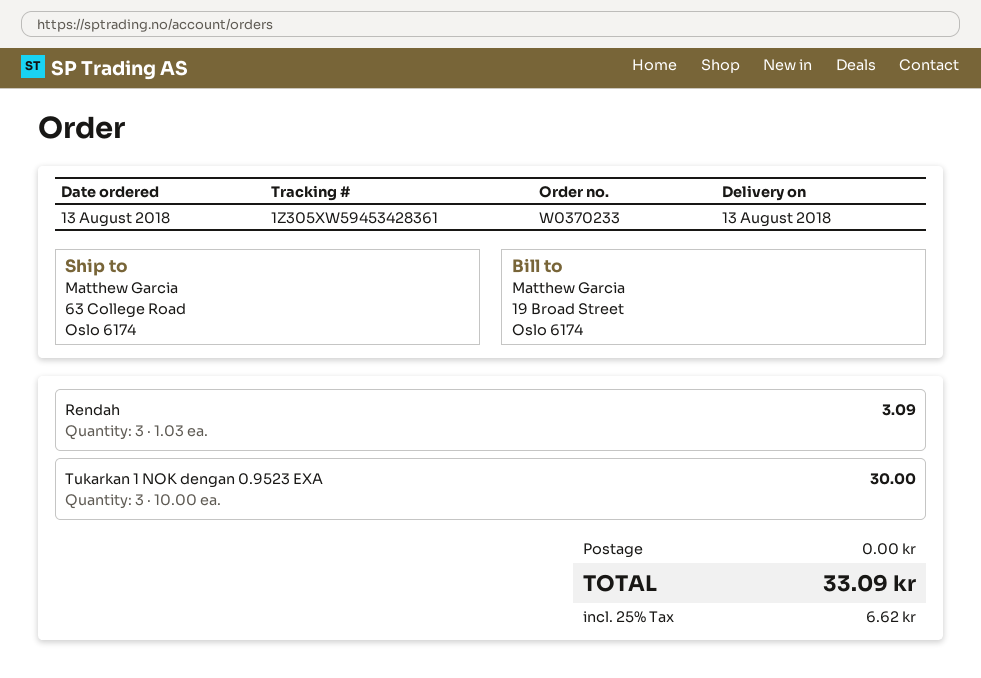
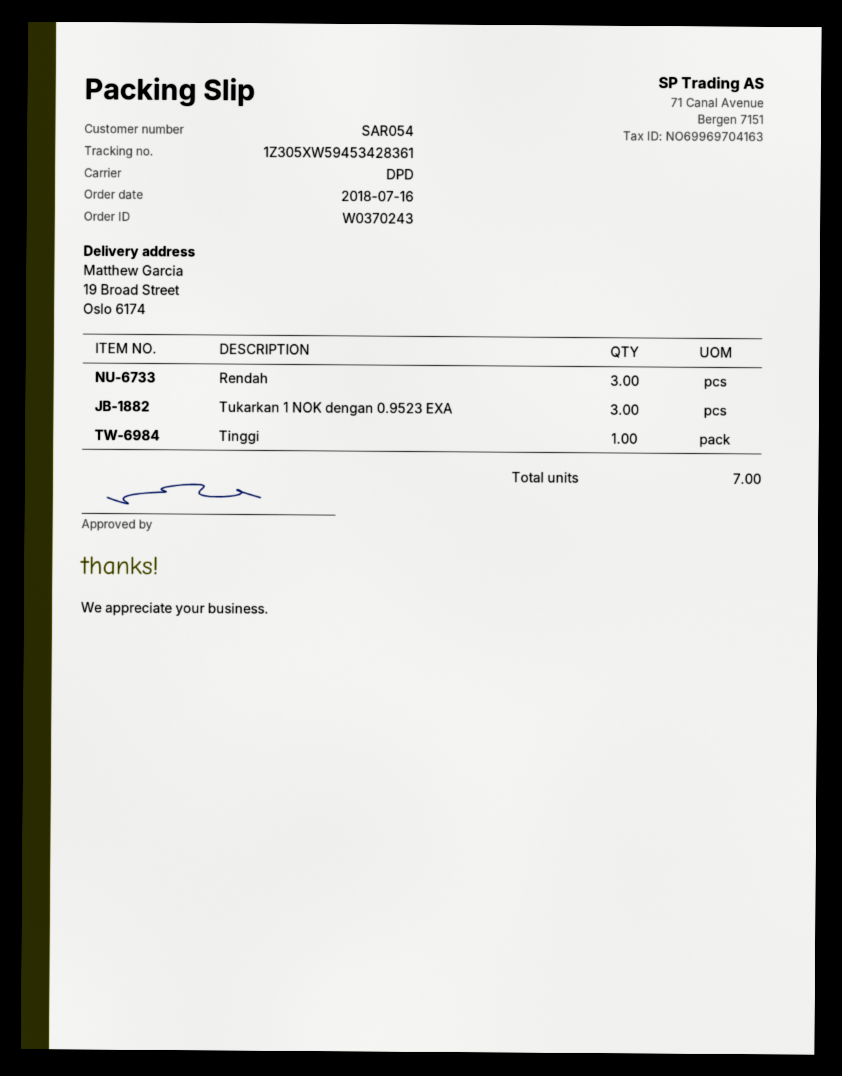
order number: W0370233 -> W0370243
order date: 2018-08-13 -> 2018-07-16
ship to: 63 College Road, Oslo 6174 -> 19 Broad Street, Oslo 6174
Tinggi: none -> 1

